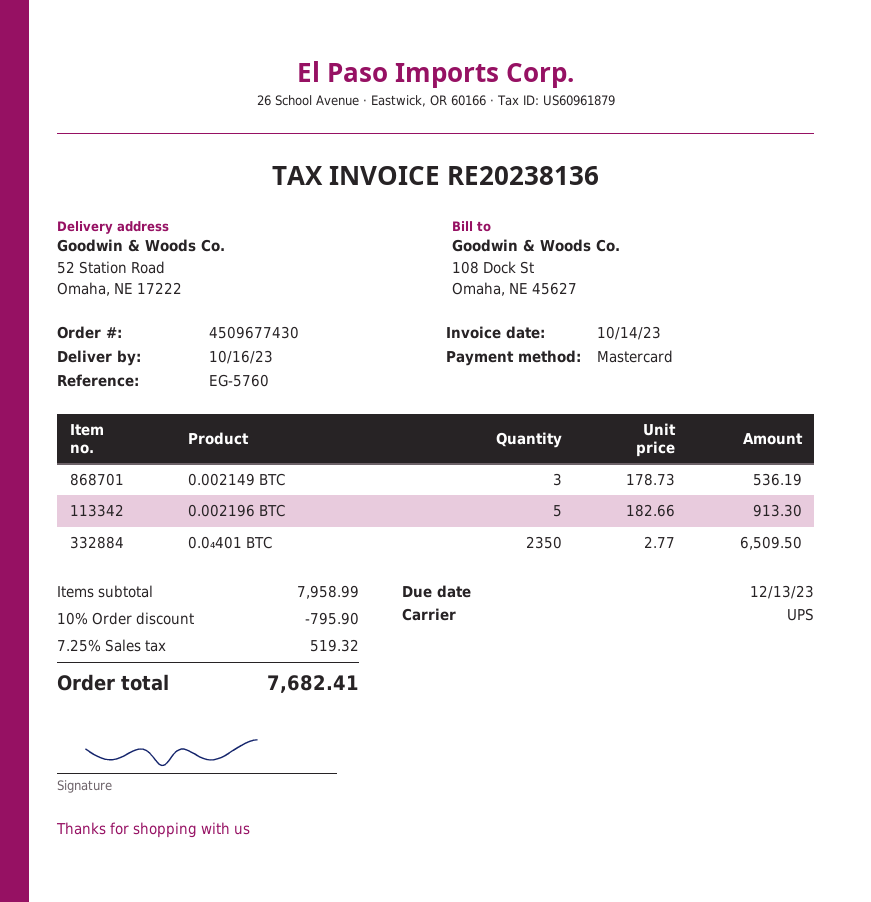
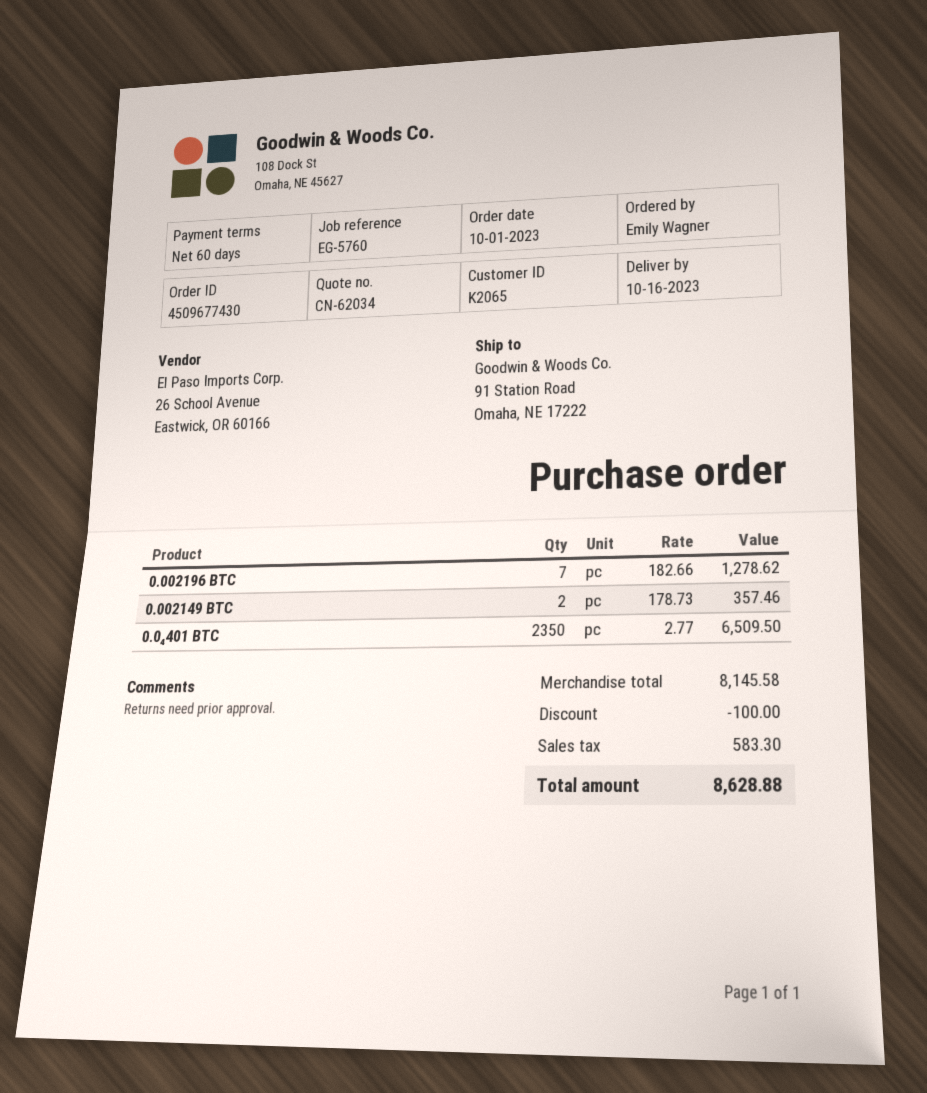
ship to: 52 Station Road, Omaha, NE 17222 -> 91 Station Road, Omaha, NE 17222
0.002149 BTC: 3 x 178.73 = 536.19 -> 2 x 178.73 = 357.46
0.002196 BTC: 5 x 182.66 = 913.30 -> 7 x 182.66 = 1278.62
subtotal: 7958.99 -> 8145.58
discount: 795.90 -> 100.00
tax: 519.32 -> 583.30
total: 7682.41 -> 8628.88

